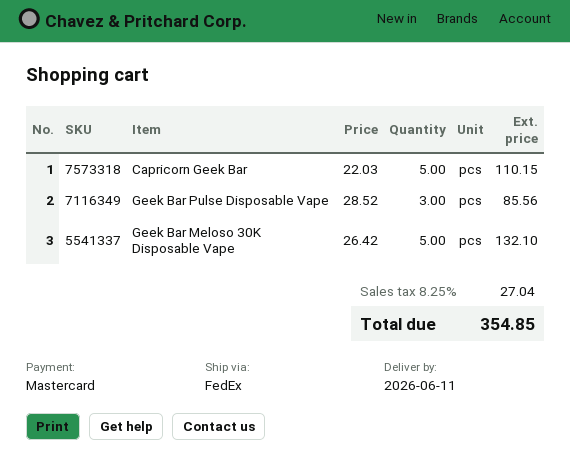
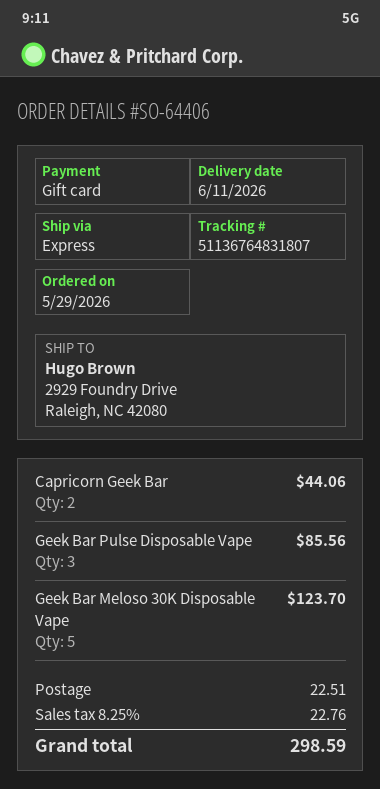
payment method: Mastercard -> gift card
shipping method: FedEx -> express
Capricorn Geek Bar: 5 for 110.15 -> 2 for 44.06
Geek Bar Meloso 30K Disposable Vape: 5 for 132.10 -> 5 for 123.70
shipping: none -> 22.51
tax: 8.25% = 27.04 -> 8.25% = 22.76
total: 354.85 -> 298.59

